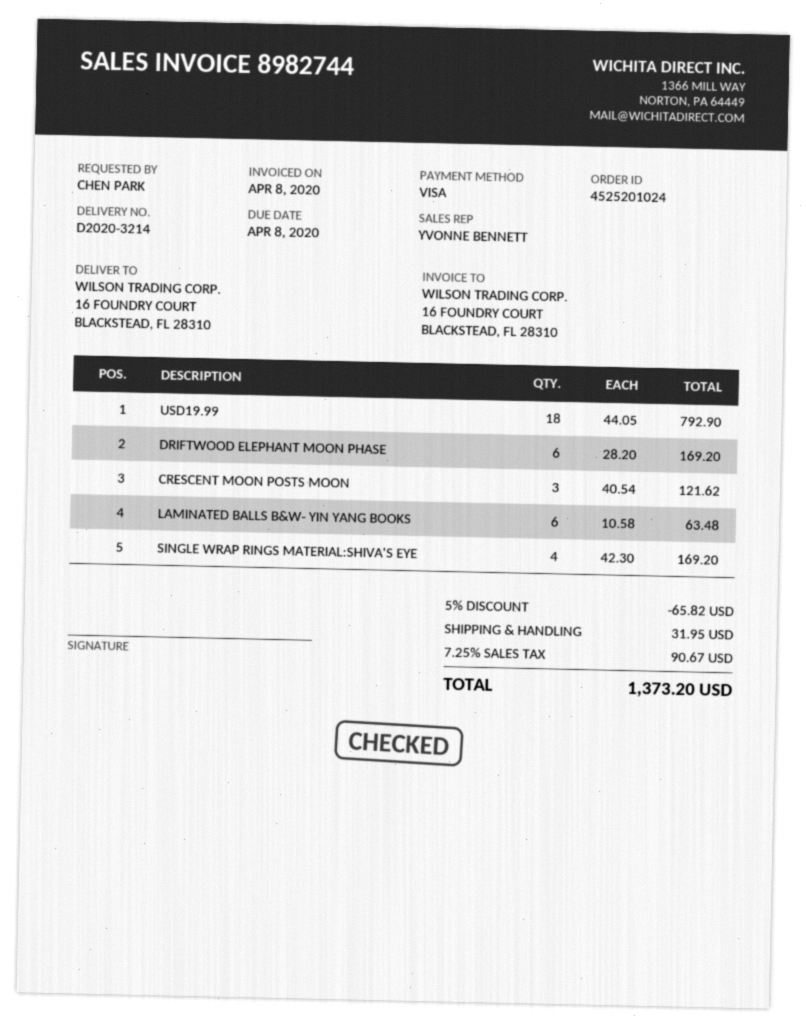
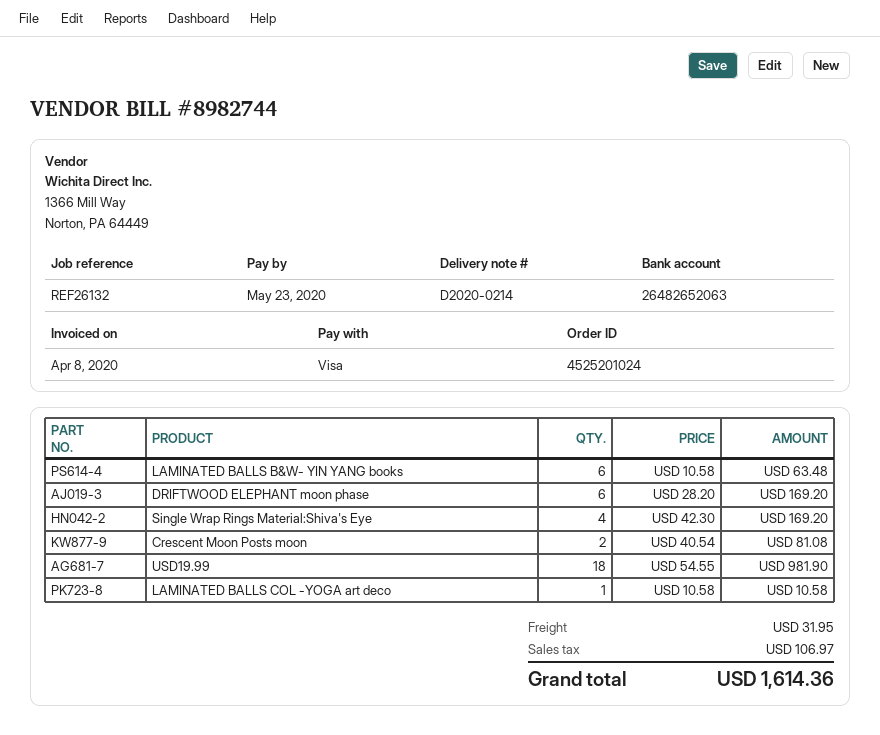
delivery note number: D2020-3214 -> D2020-0214
due date: 2020-04-08 -> 2020-05-23
USD19.99: 18 x 44.05 = 792.90 -> 18 x 54.55 = 981.90
CRESCENT MOON POSTS MOON: 3 x 40.54 = 121.62 -> 2 x 40.54 = 81.08
LAMINATED BALLS COL -YOGA art deco: none -> 1 x 10.58 = 10.58
discount: 5% = 65.82 -> none
tax: 90.67 -> 106.97
total: 1373.20 -> 1614.36

